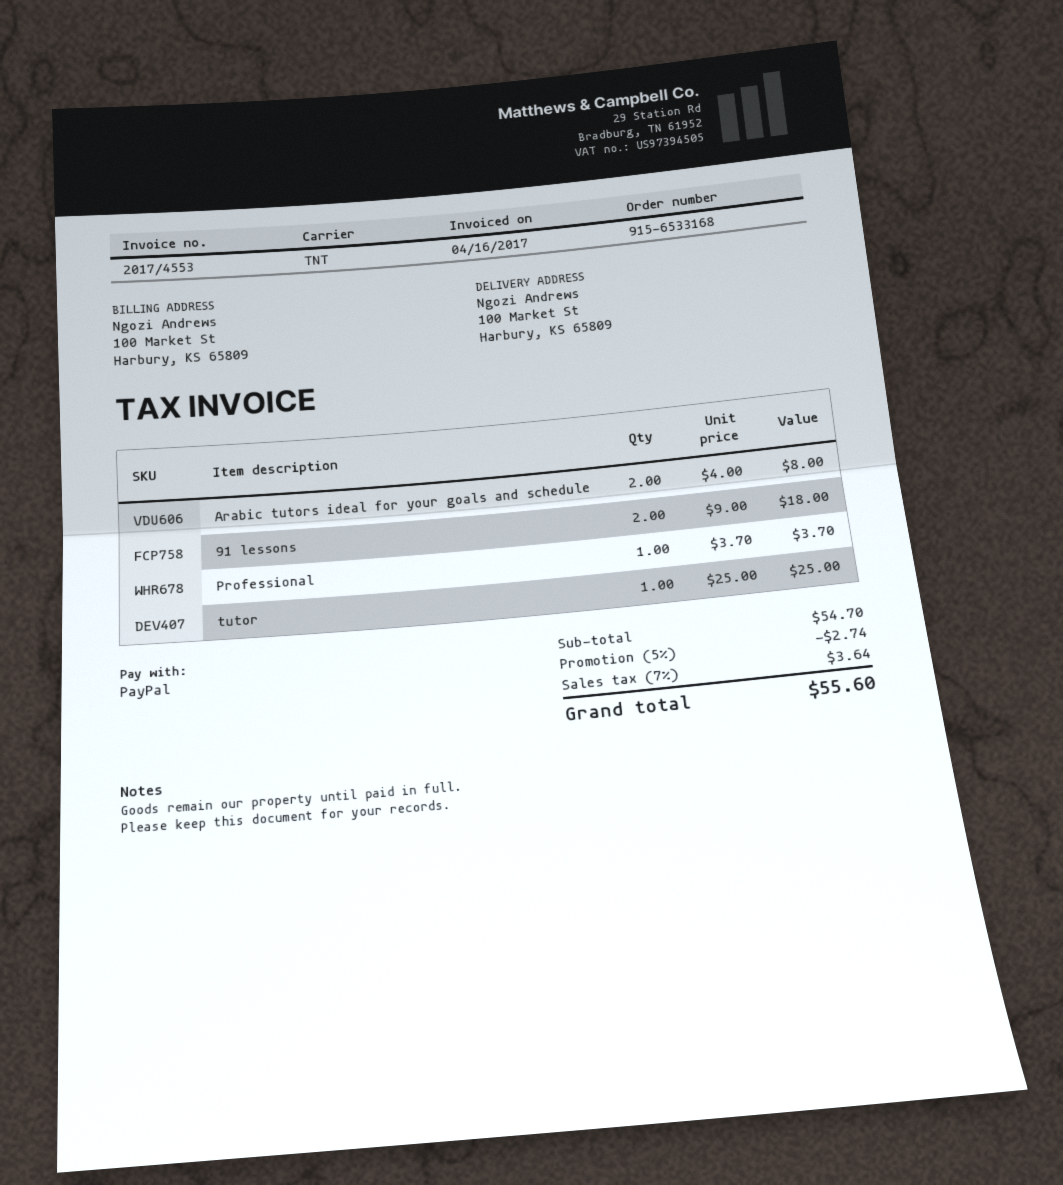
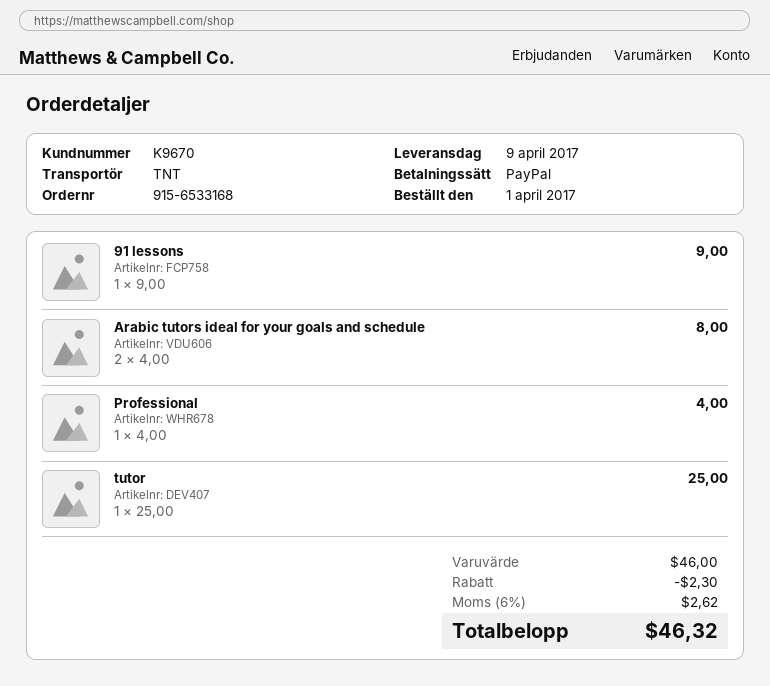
91 lessons: 2 x 9.00 = 18.00 -> 1 x 9.00 = 9.00
Professional: 1 x 3.70 = 3.70 -> 1 x 4.00 = 4.00
subtotal: 54.70 -> 46.00
discount: 2.74 -> 2.30
tax: 7% = 3.64 -> 6% = 2.62
total: 55.60 -> 46.32

